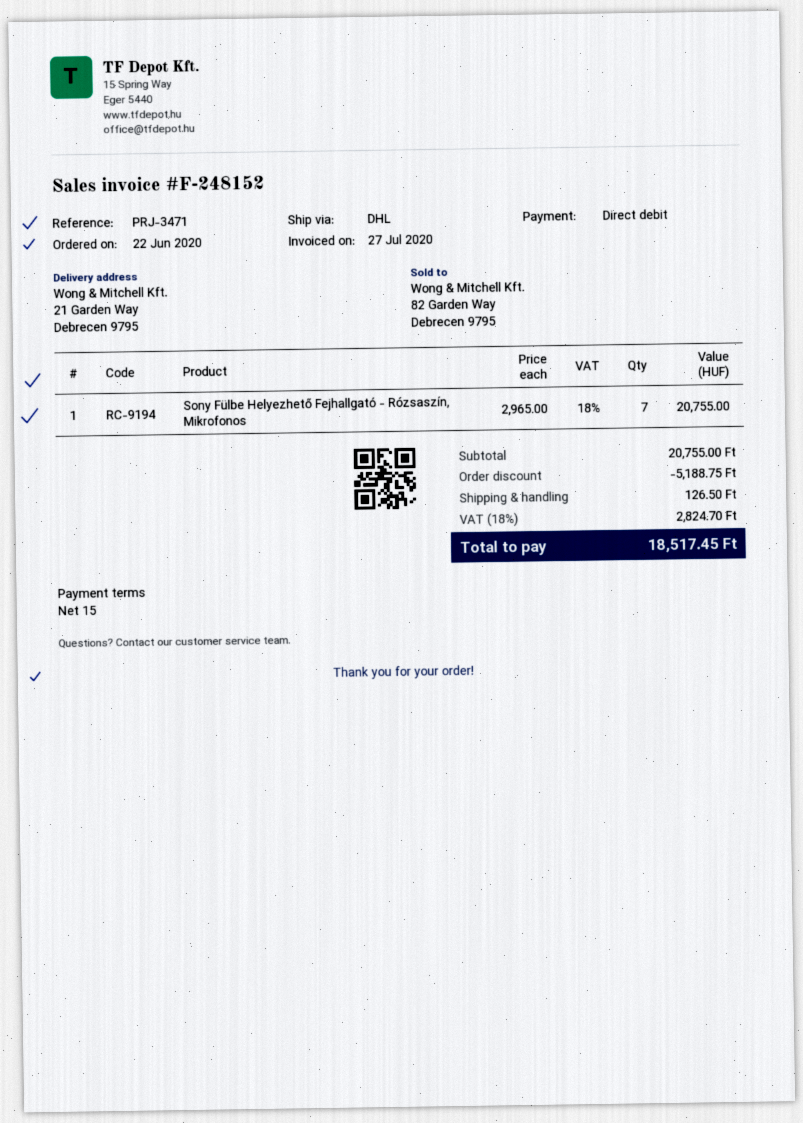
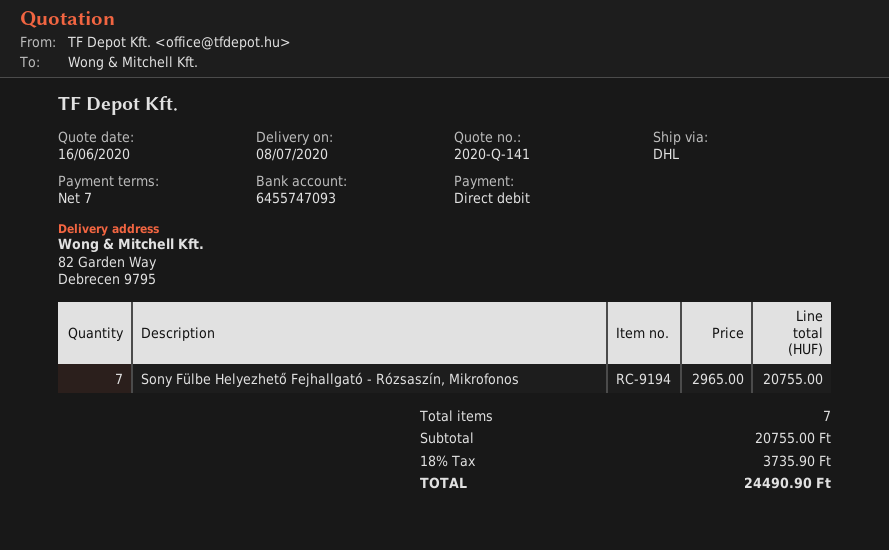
payment terms: 15 days -> 7 days
ship to: 21 Garden Way, Debrecen 9795 -> 82 Garden Way, Debrecen 9795
discount: 5188.75 -> none
shipping: 126.50 -> none
tax: 18% = 2824.70 -> 18% = 3735.90
total: 18517.45 -> 24490.90

